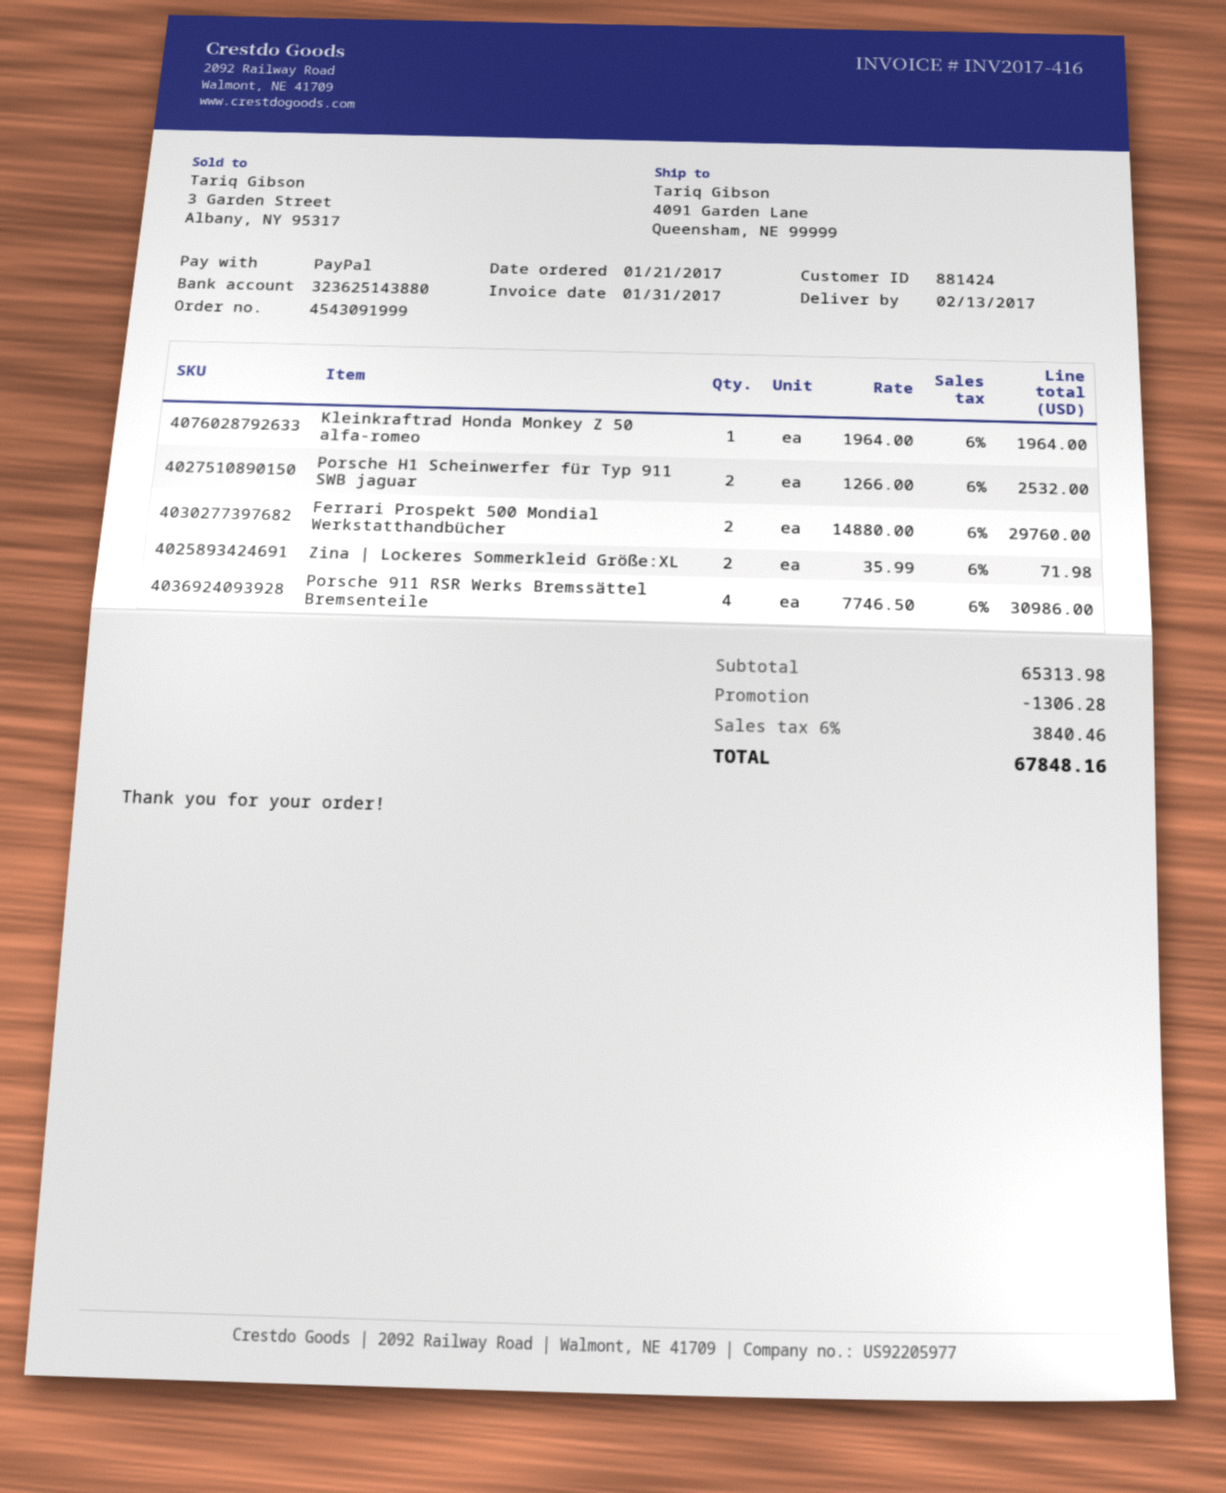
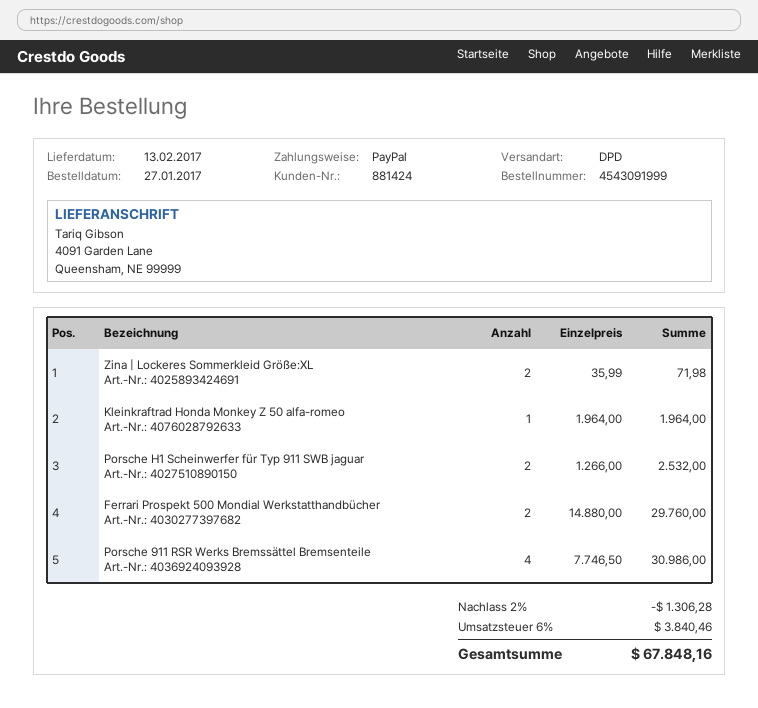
order date: 2017-01-21 -> 2017-01-27

